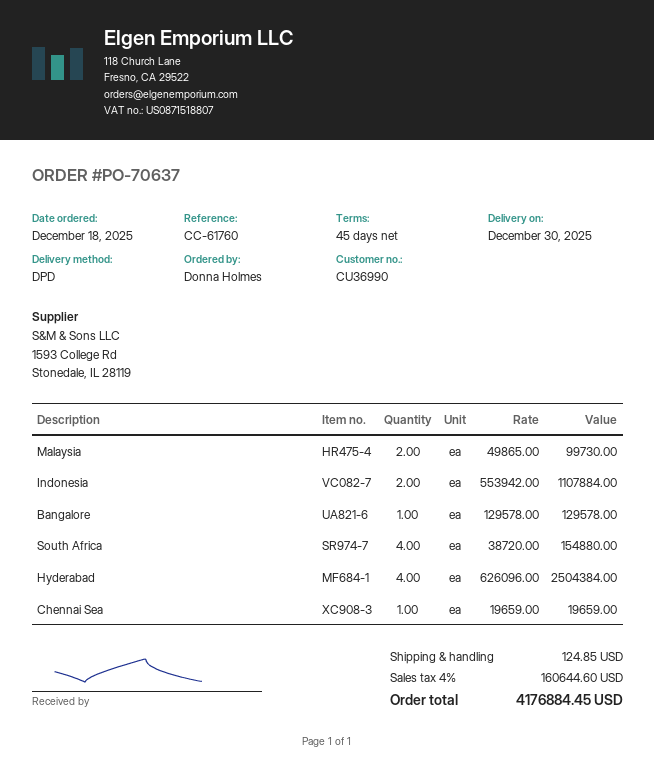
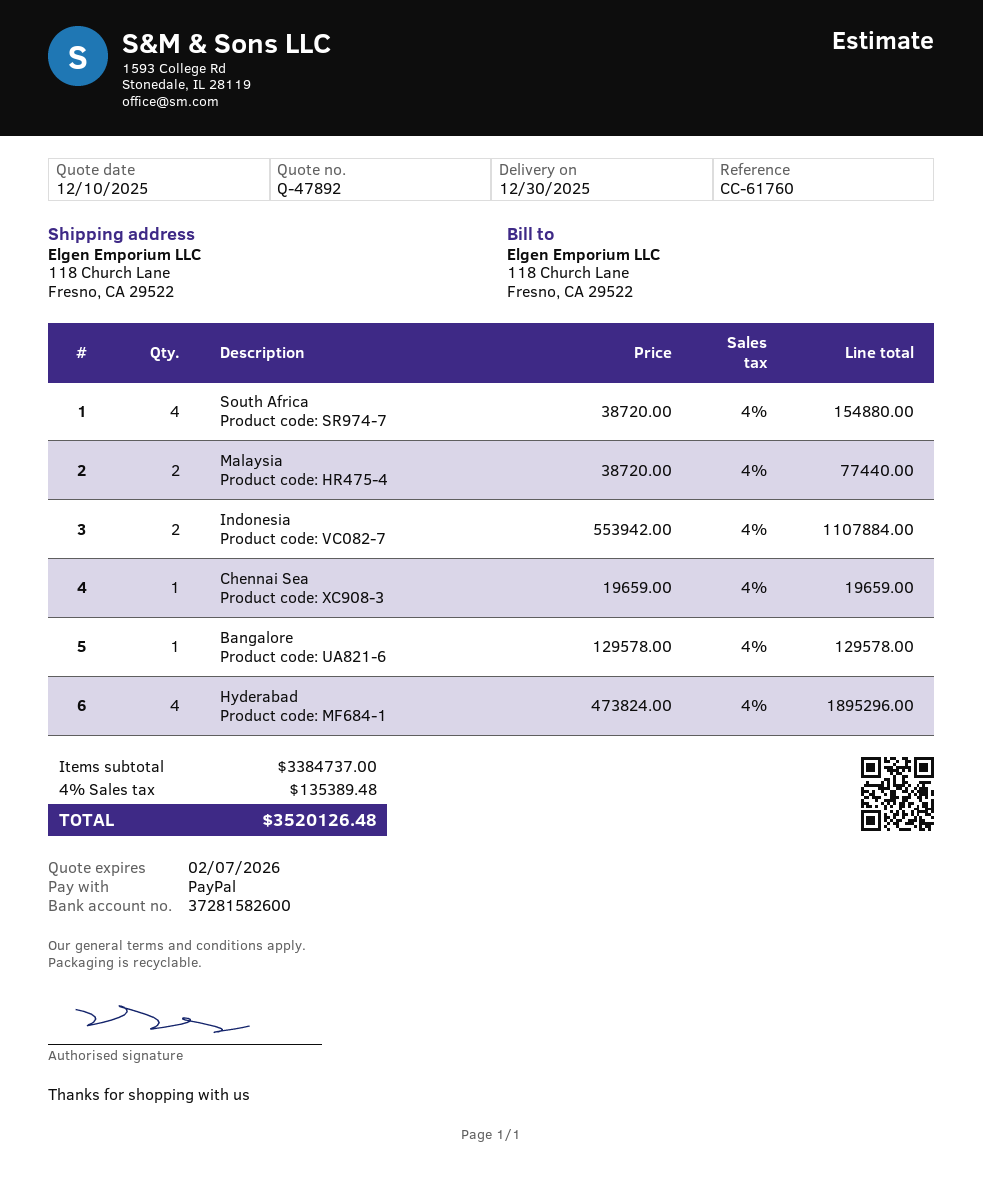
Malaysia: 2 x 49865.00 = 99730.00 -> 2 x 38720.00 = 77440.00
Hyderabad: 4 x 626096.00 = 2504384.00 -> 4 x 473824.00 = 1895296.00
shipping: 124.85 -> none
tax: 4% = 160644.60 -> 4% = 135389.48
total: 4176884.45 -> 3520126.48

